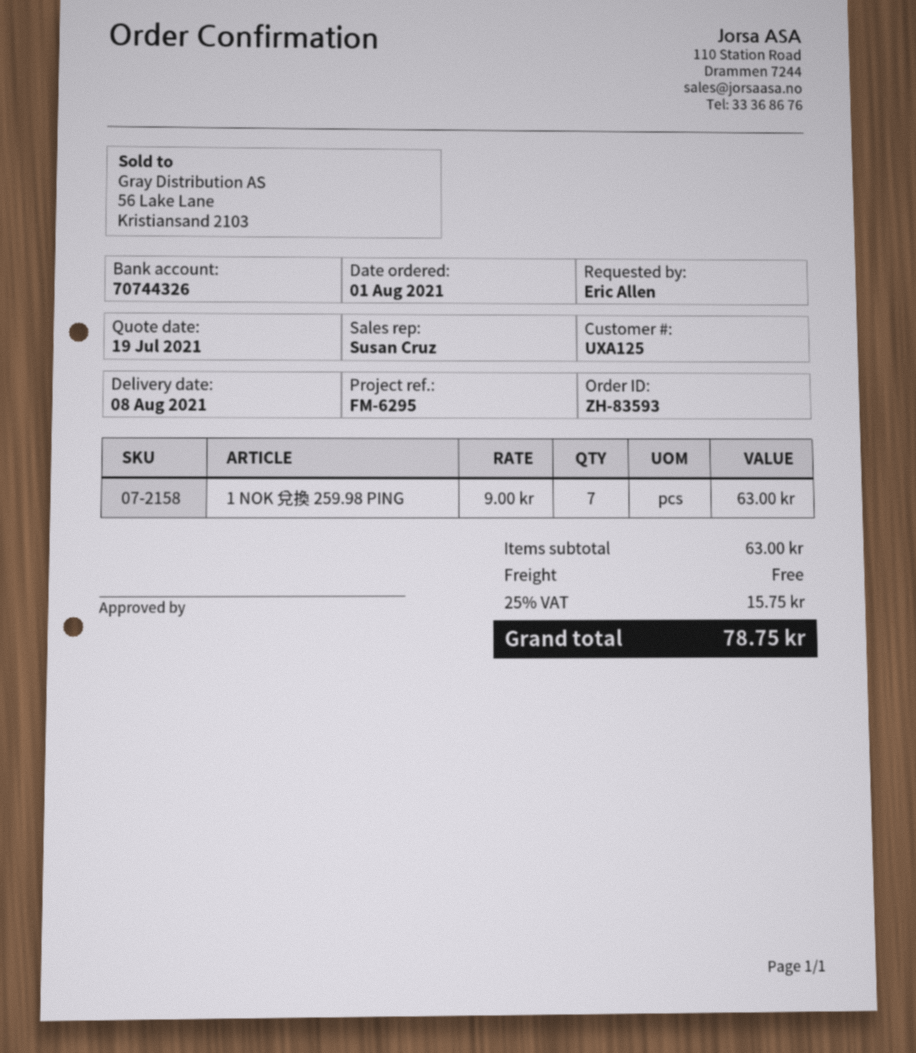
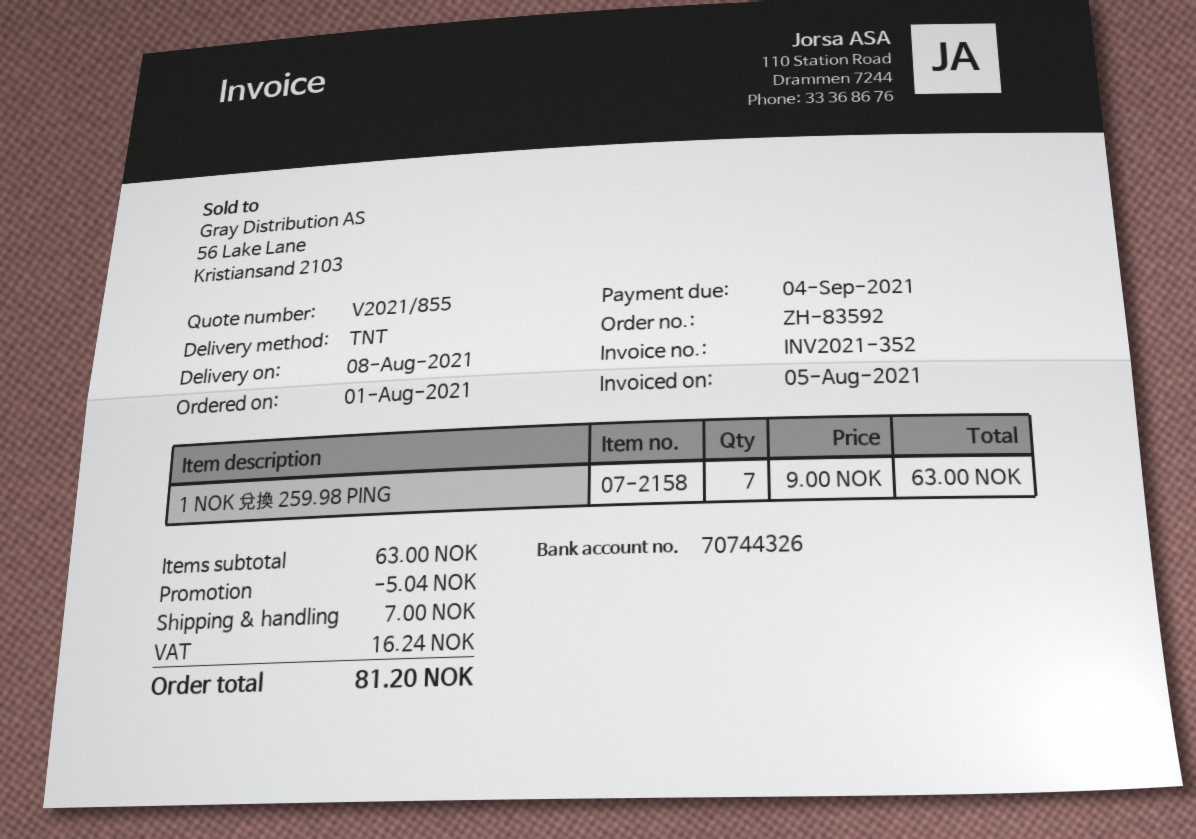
order number: ZH-83593 -> ZH-83592
discount: none -> 5.04
shipping: 0.00 -> 7.00
tax: 15.75 -> 16.24
total: 78.75 -> 81.20

